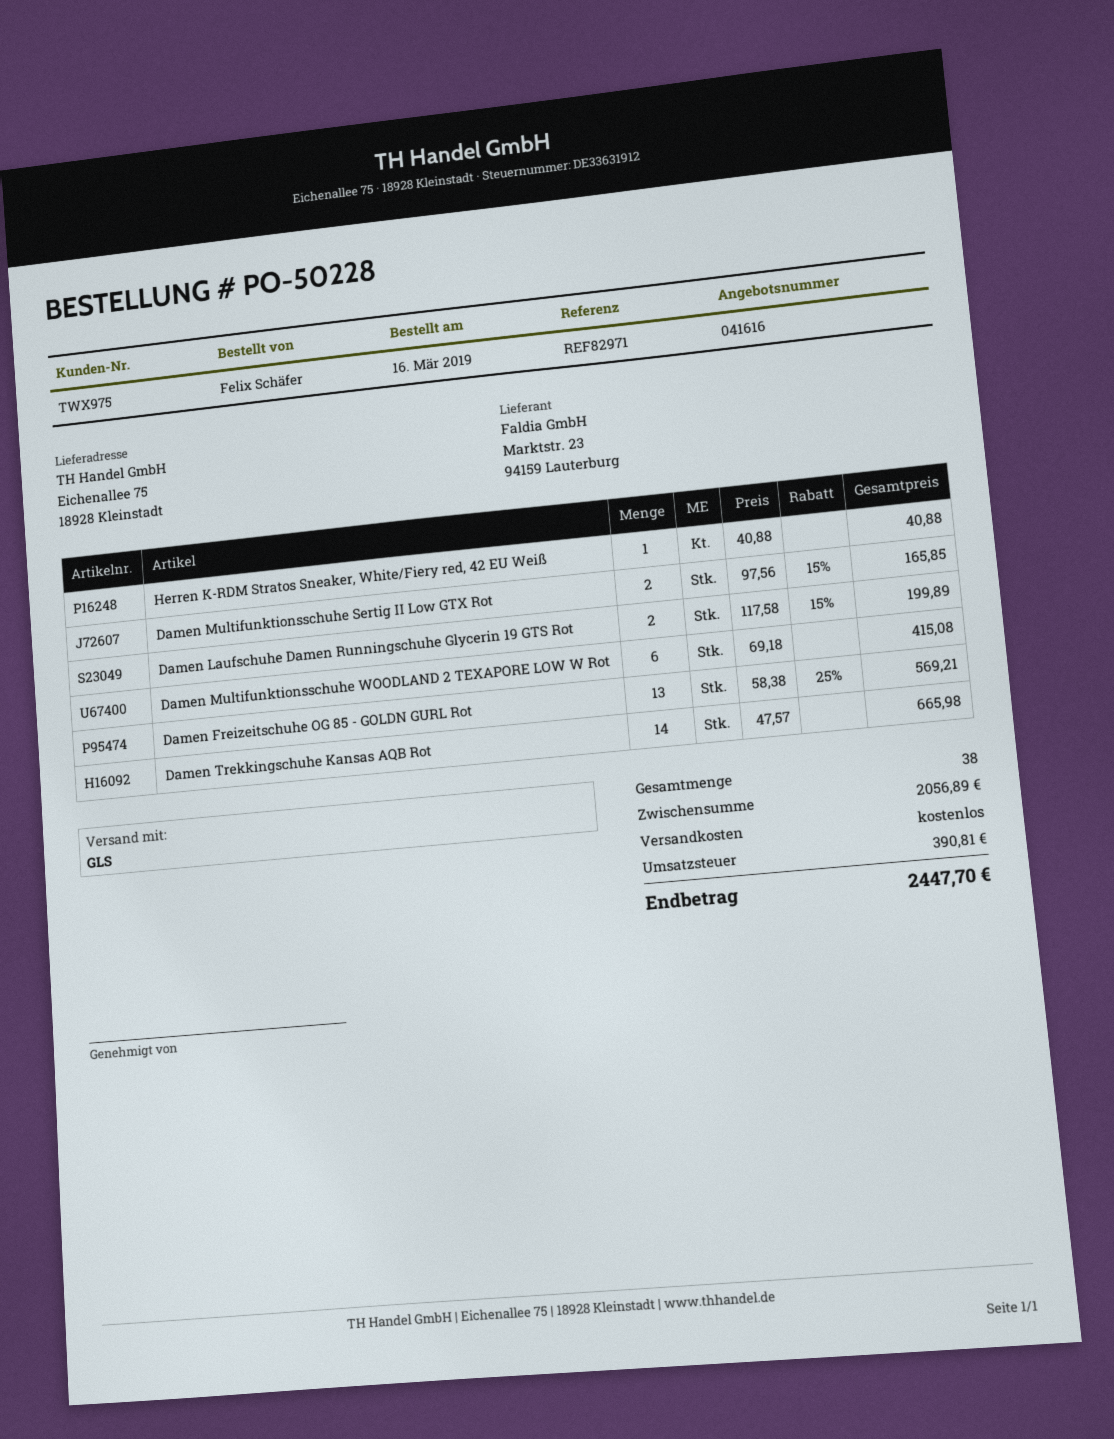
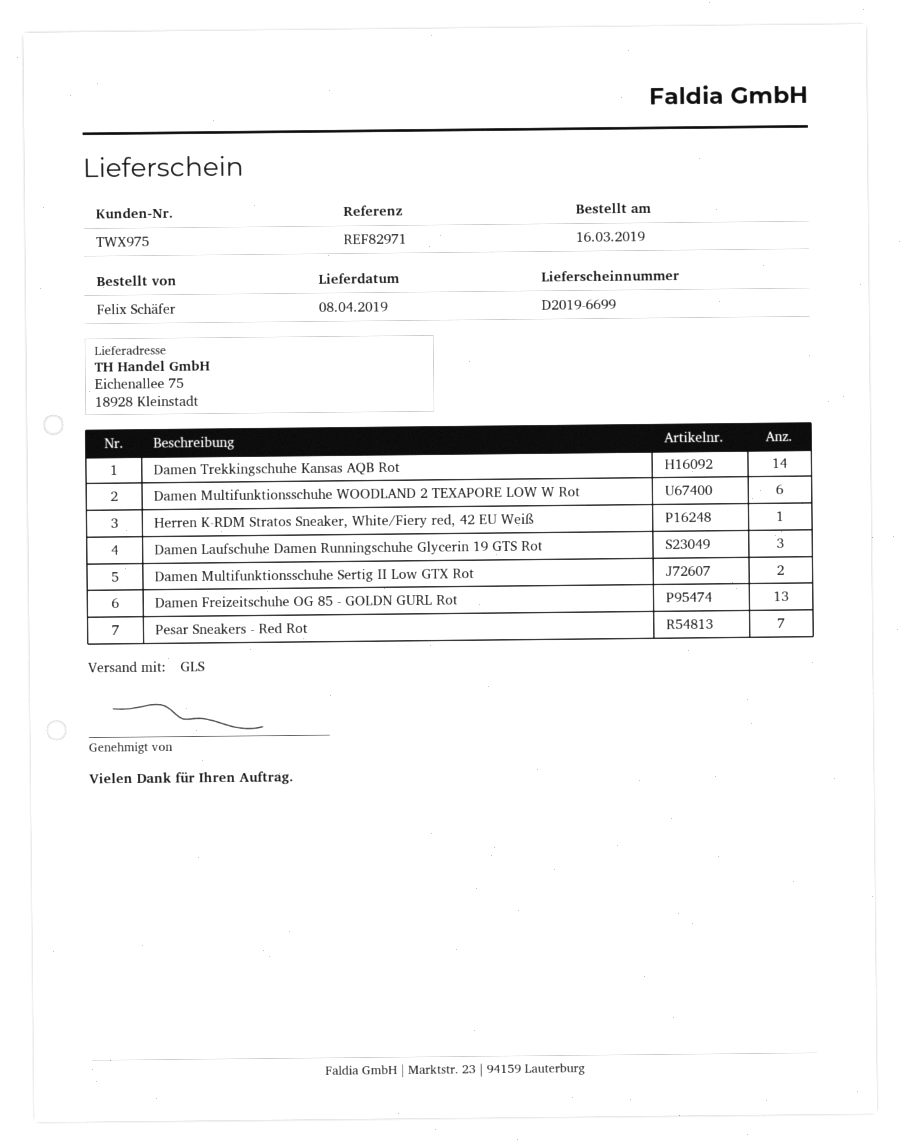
Damen Laufschuhe Damen Runningschuhe Glycerin 19 GTS Rot: 2 -> 3
Pesar Sneakers - Red Rot: none -> 7

